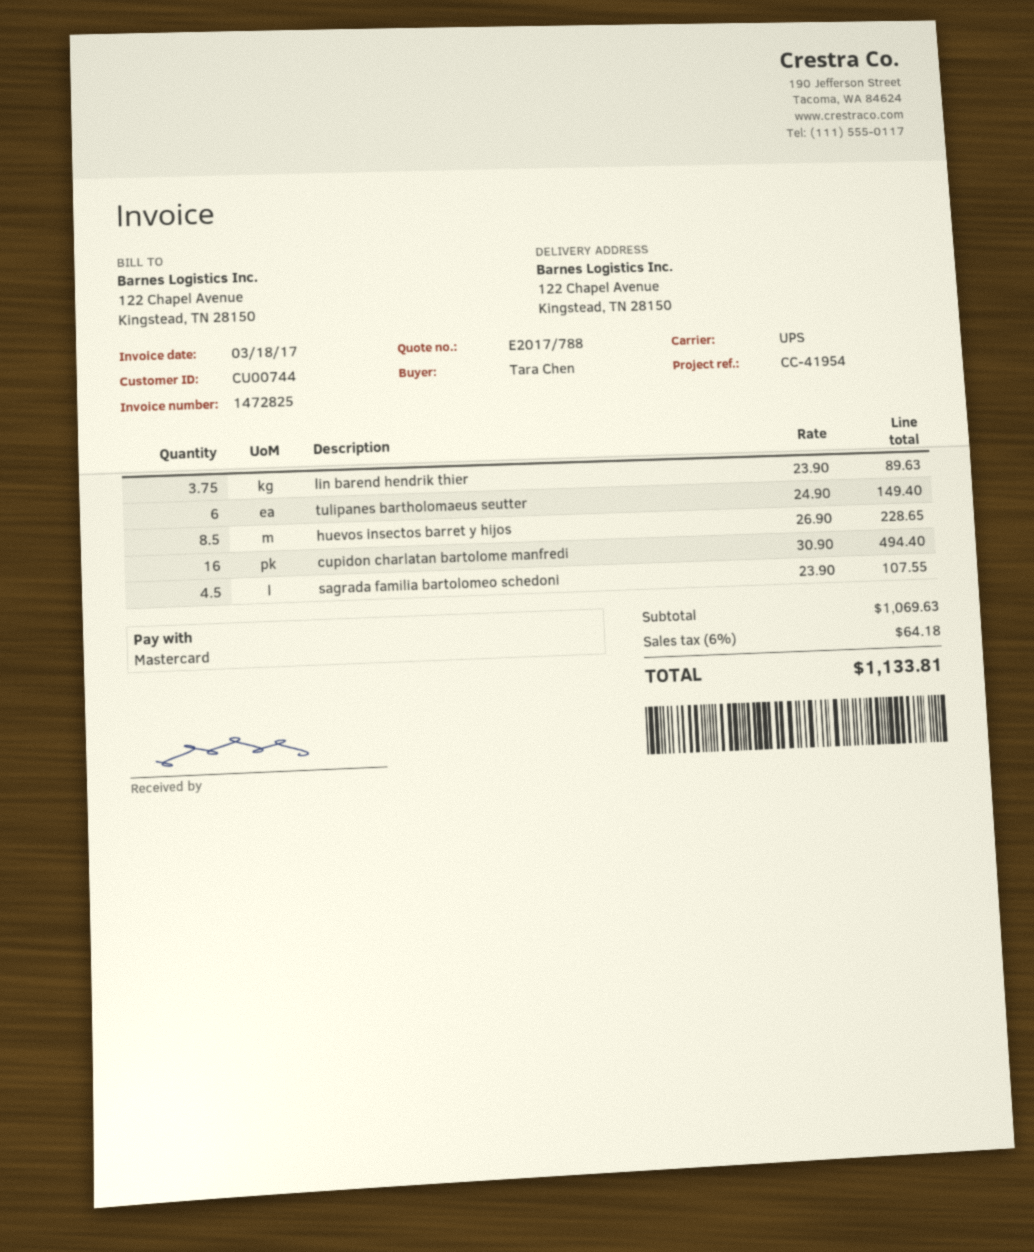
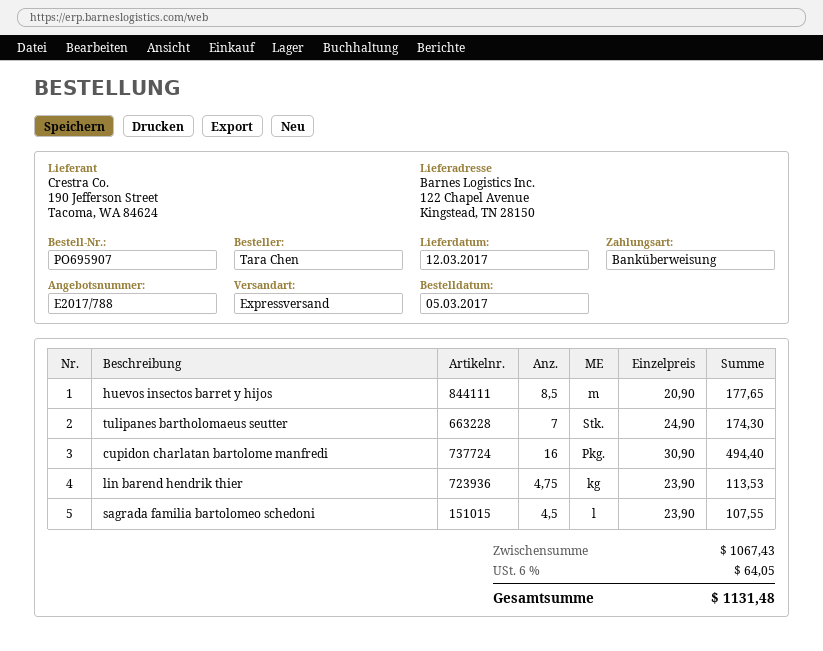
payment method: Mastercard -> bank transfer
shipping method: UPS -> express
lin barend hendrik thier: 3.75 x 23.90 = 89.63 -> 4.75 x 23.90 = 113.53
tulipanes bartholomaeus seutter: 6 x 24.90 = 149.40 -> 7 x 24.90 = 174.30
huevos insectos barret y hijos: 8.5 x 26.90 = 228.65 -> 8.5 x 20.90 = 177.65
subtotal: 1069.63 -> 1067.43
tax: 6% = 64.18 -> 6% = 64.05
total: 1133.81 -> 1131.48

